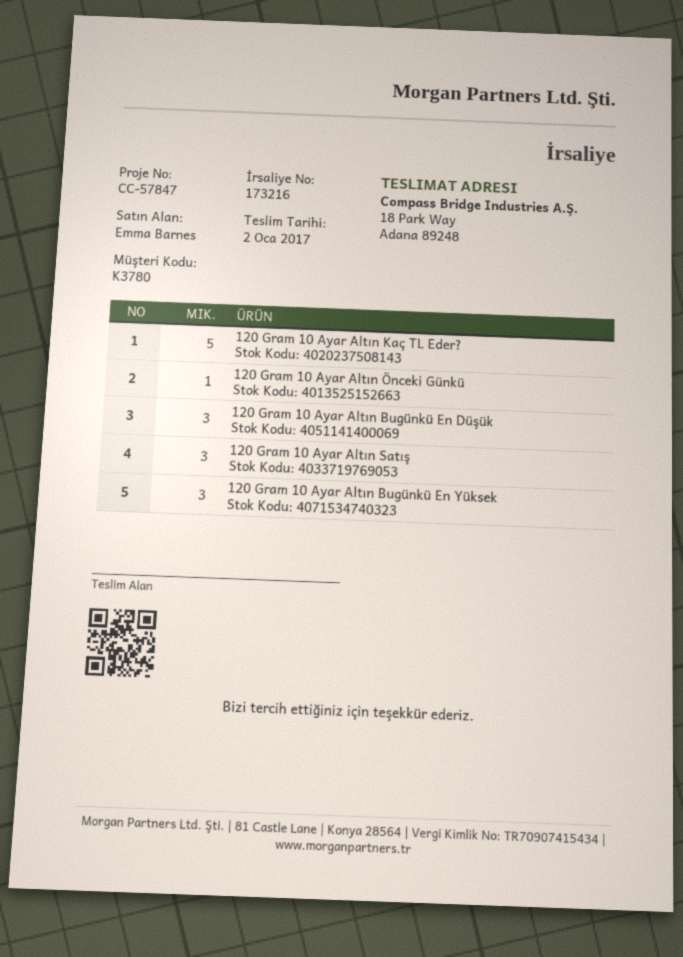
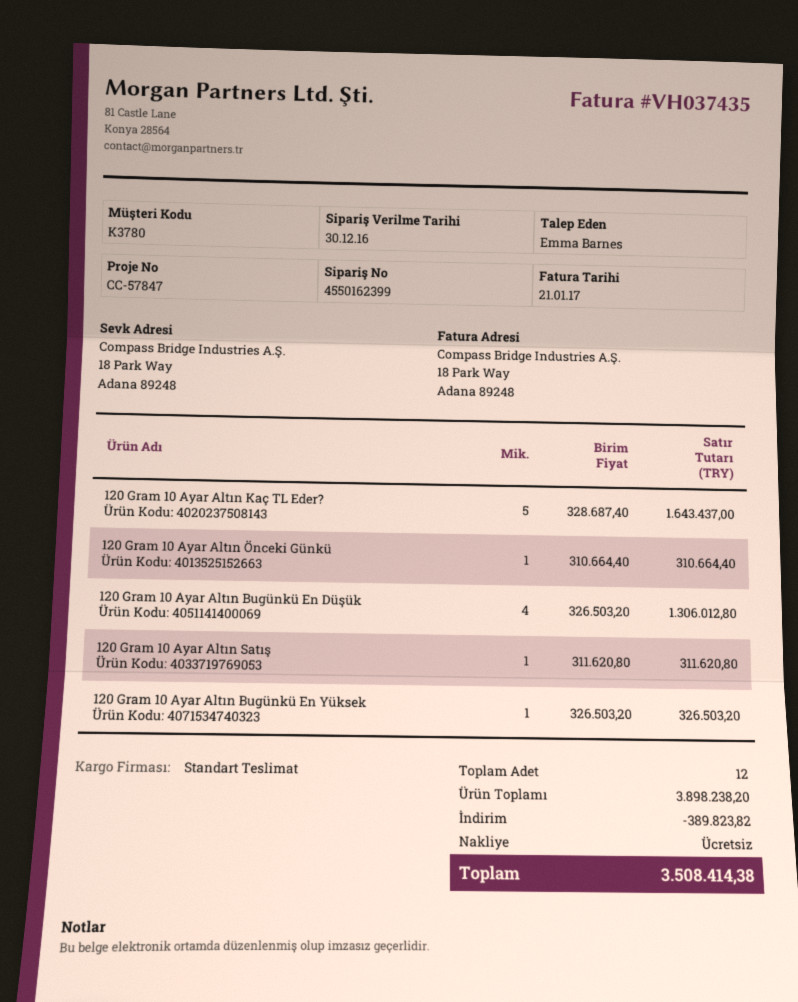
120 Gram 10 Ayar Altın Bugünkü En Düşük: 3 -> 4
120 Gram 10 Ayar Altın Satış: 3 -> 1
120 Gram 10 Ayar Altın Bugünkü En Yüksek: 3 -> 1

